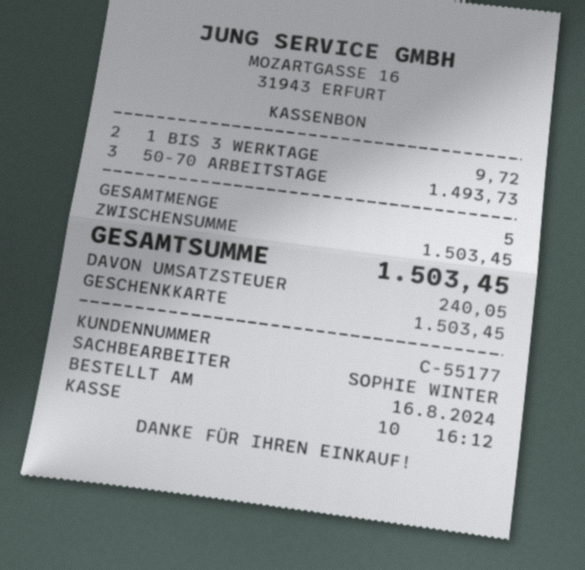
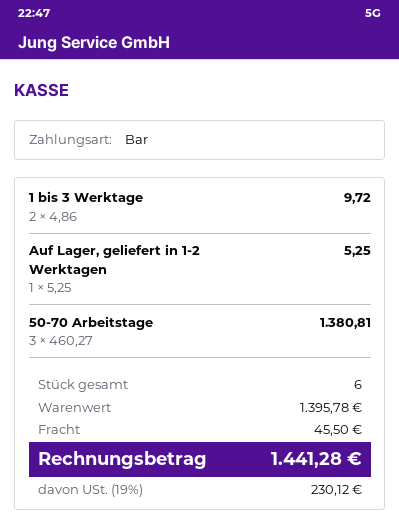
payment method: gift card -> cash
50-70 ARBEITSTAGE: 3 for 1493.73 -> 3 for 1380.81
Auf Lager, geliefert in 1-2 Werktagen: none -> 1 for 5.25
total quantity: 5 -> 6
subtotal: 1503.45 -> 1395.78
shipping: none -> 45.50
tax: 240.05 -> 230.12
total: 1503.45 -> 1441.28

